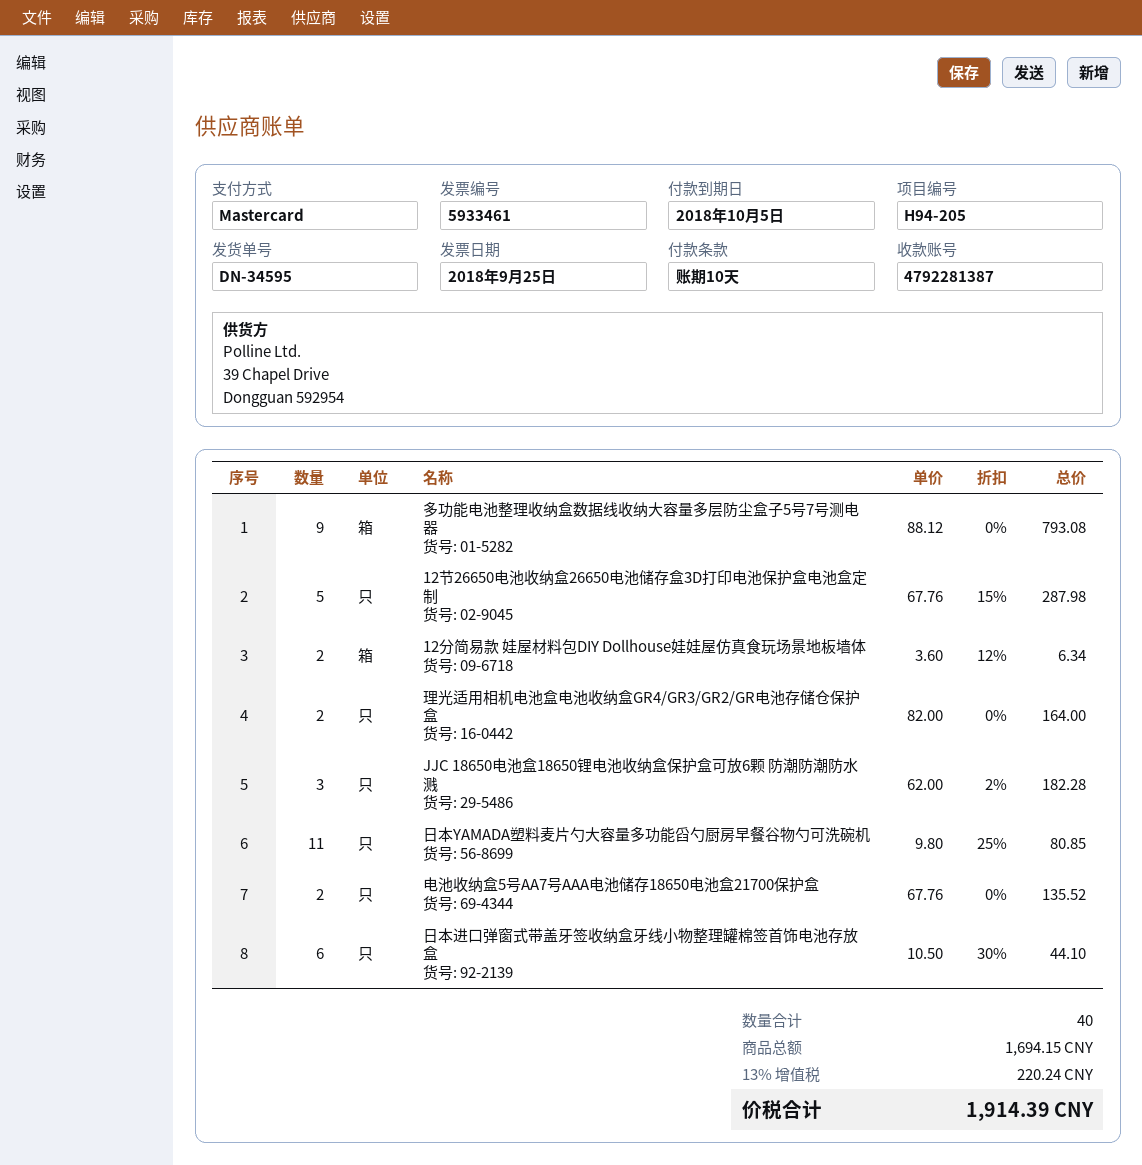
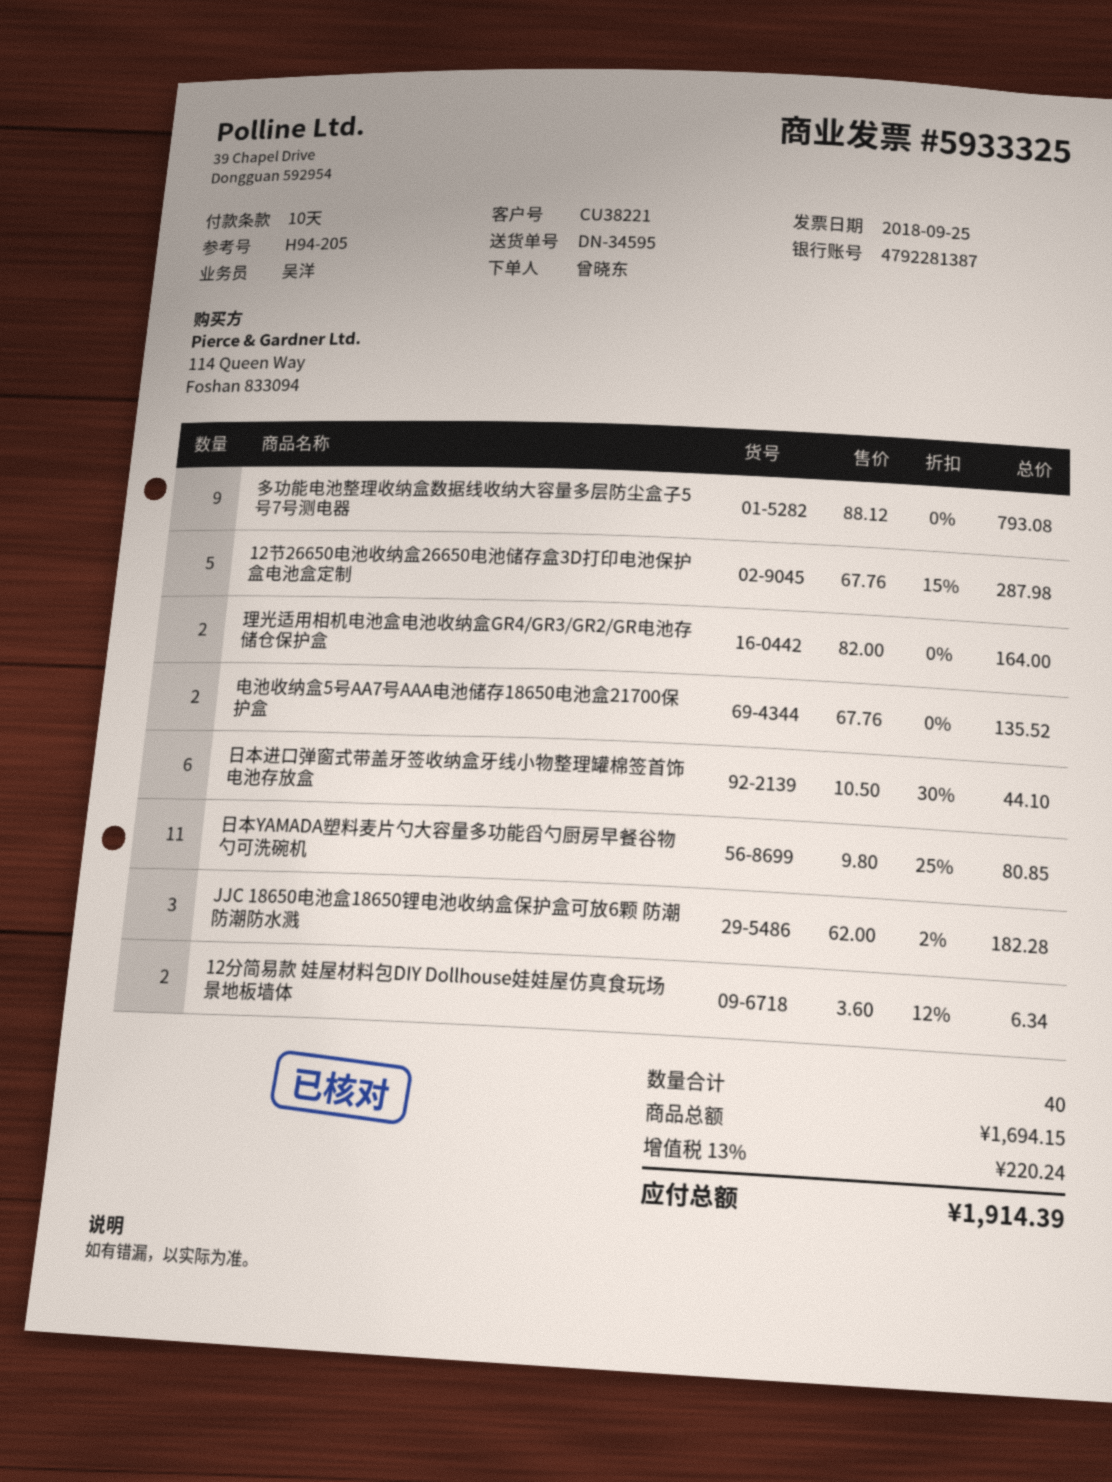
invoice number: 5933461 -> 5933325

